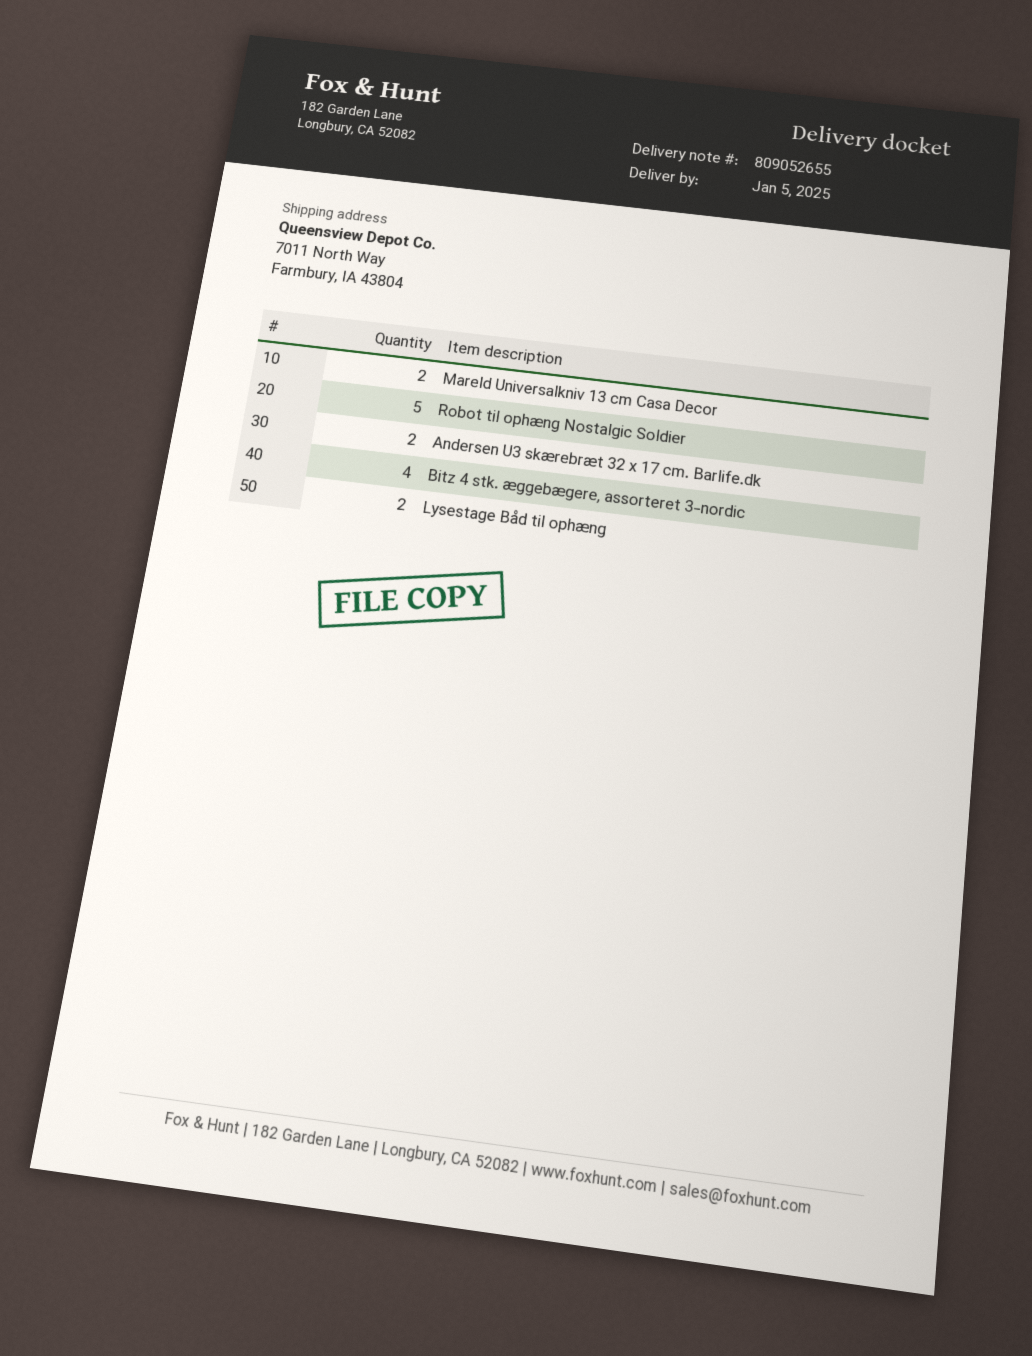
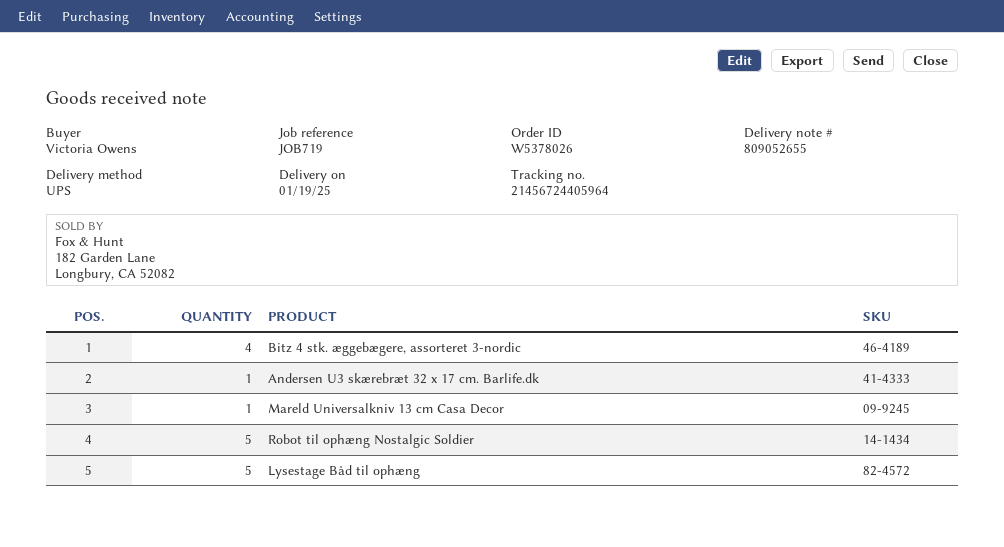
delivery date: 2025-01-05 -> 2025-01-19
Mareld Universalkniv 13 cm Casa Decor: 2 -> 1
Andersen U3 skærebræt 32 x 17 cm. Barlife.dk: 2 -> 1
Lysestage Båd til ophæng: 2 -> 5

